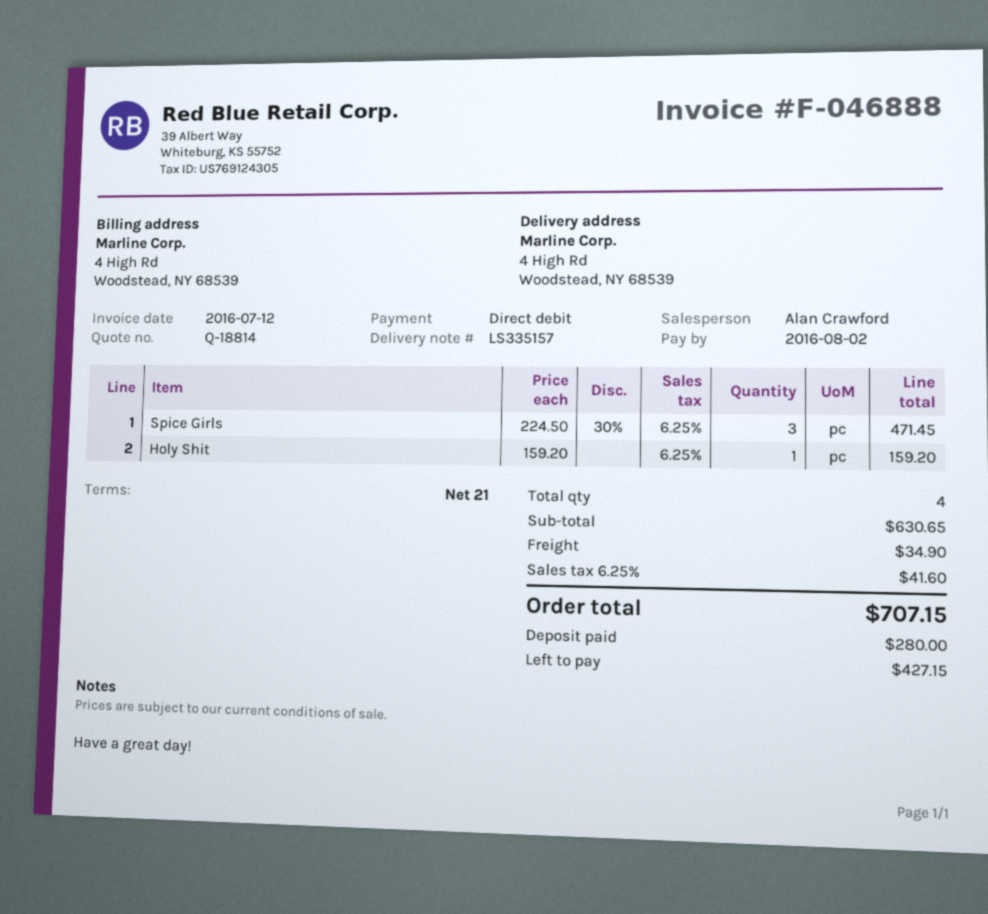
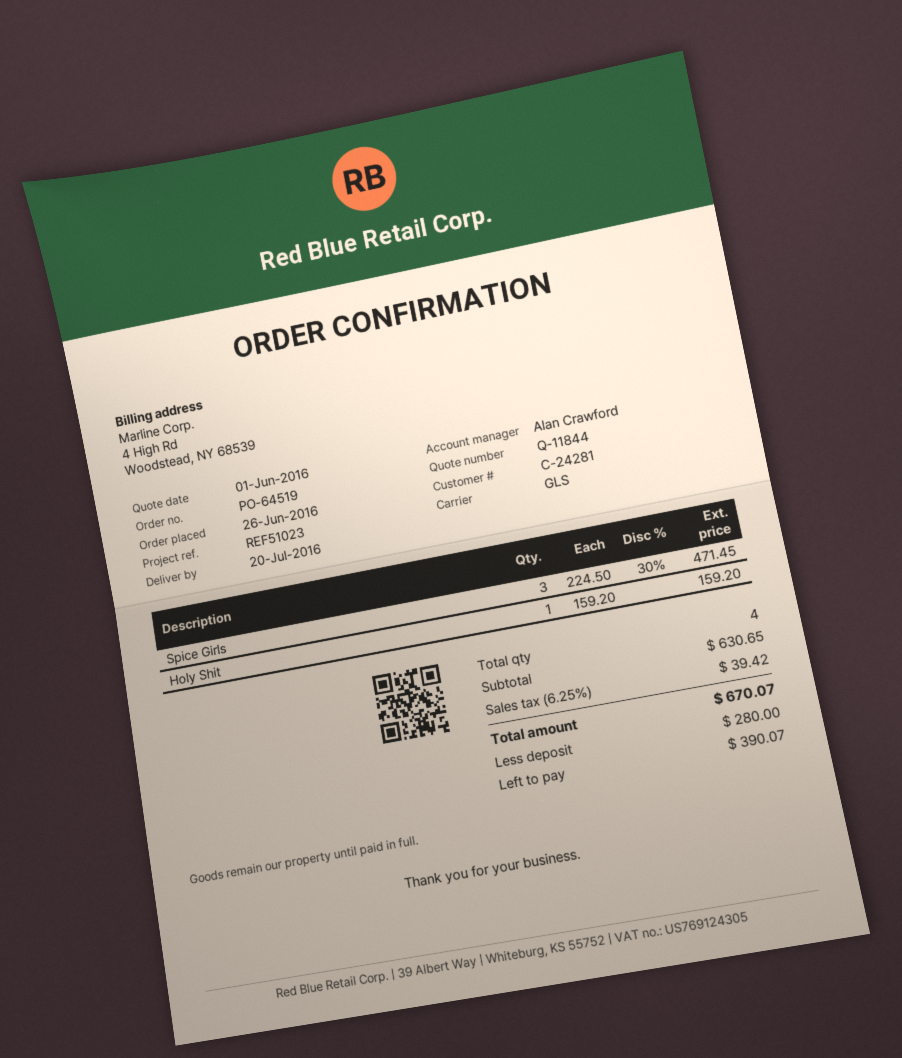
quote number: Q-18814 -> Q-11844
shipping: 34.90 -> none
tax: 6.25% = 41.60 -> 6.25% = 39.42
total: 707.15 -> 670.07
balance: 427.15 -> 390.07

